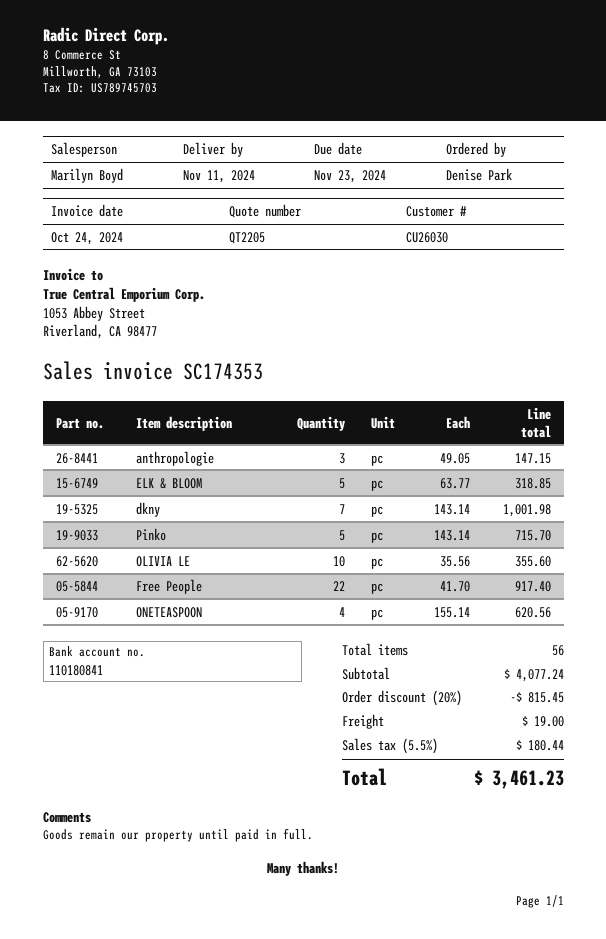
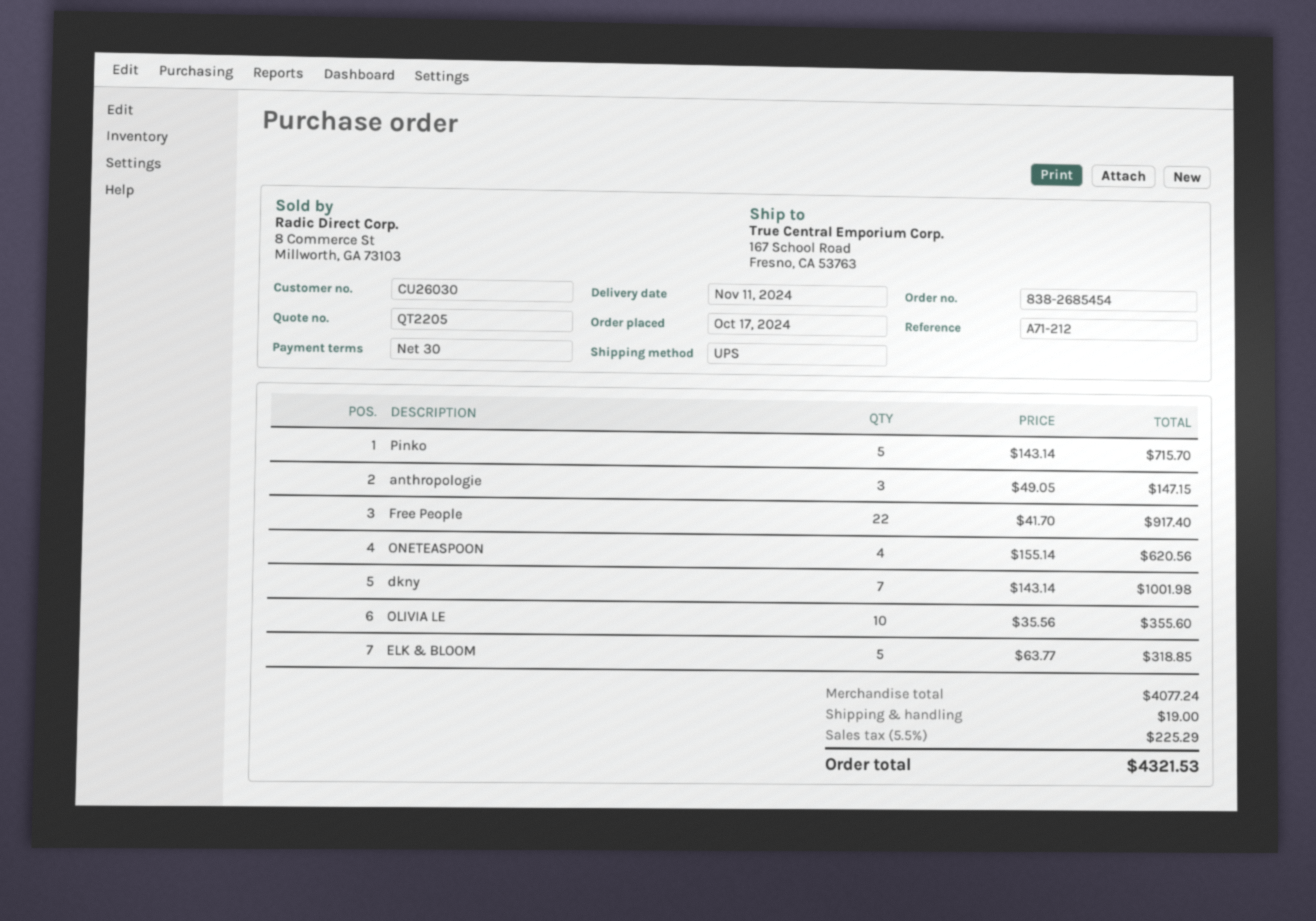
discount: 20% = 815.45 -> none
tax: 5.5% = 180.44 -> 5.5% = 225.29
total: 3461.23 -> 4321.53

